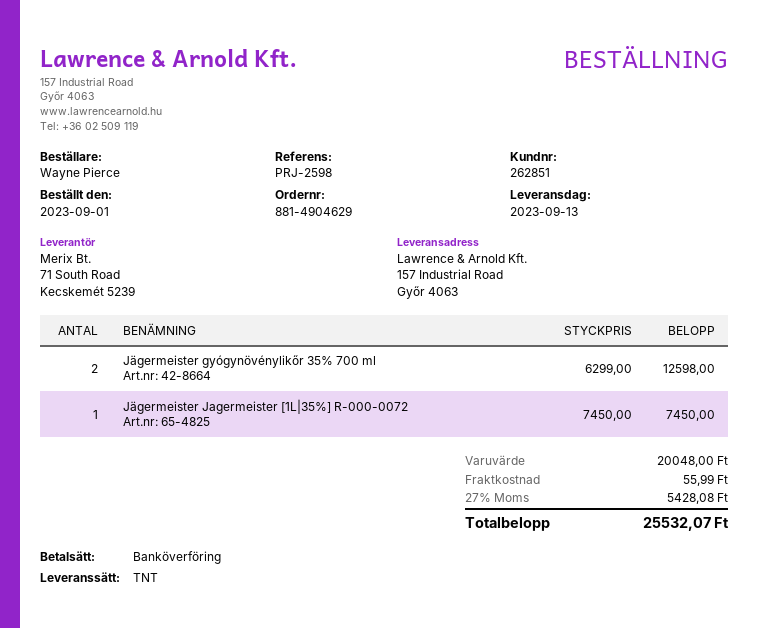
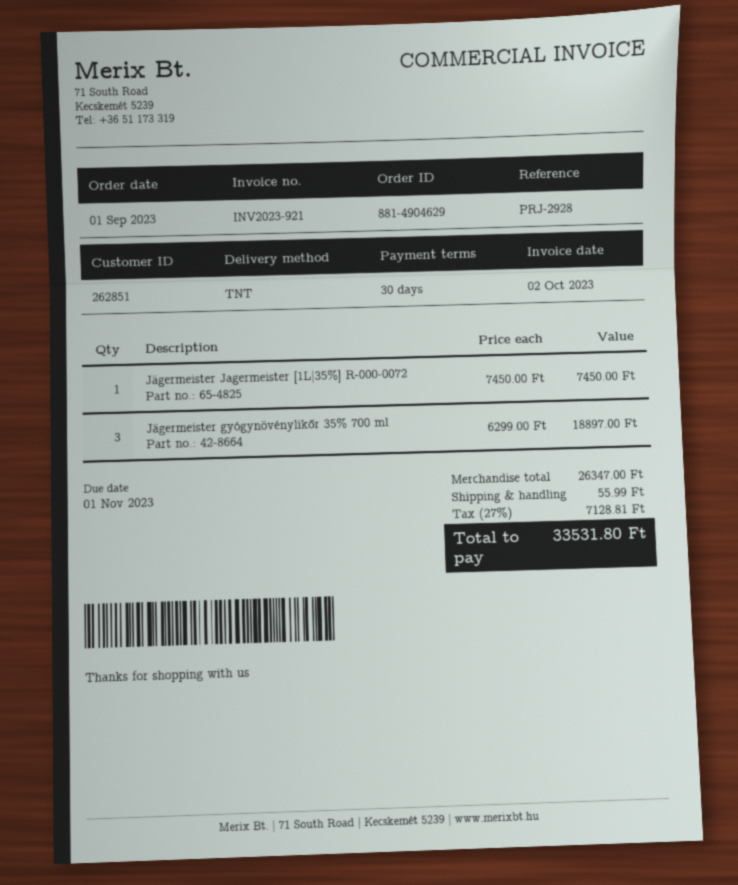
reference: PRJ-2598 -> PRJ-2928
Jägermeister gyógynövénylikőr 35% 700 ml: 2 x 6299.00 = 12598.00 -> 3 x 6299.00 = 18897.00
subtotal: 20048.00 -> 26347.00
tax: 27% = 5428.08 -> 27% = 7128.81
total: 25532.07 -> 33531.80

